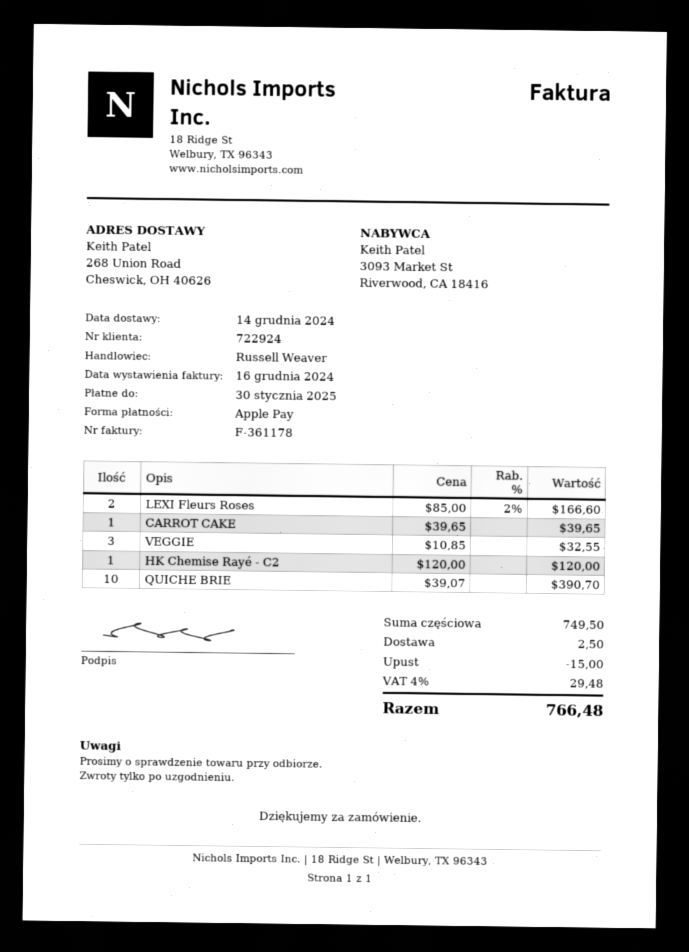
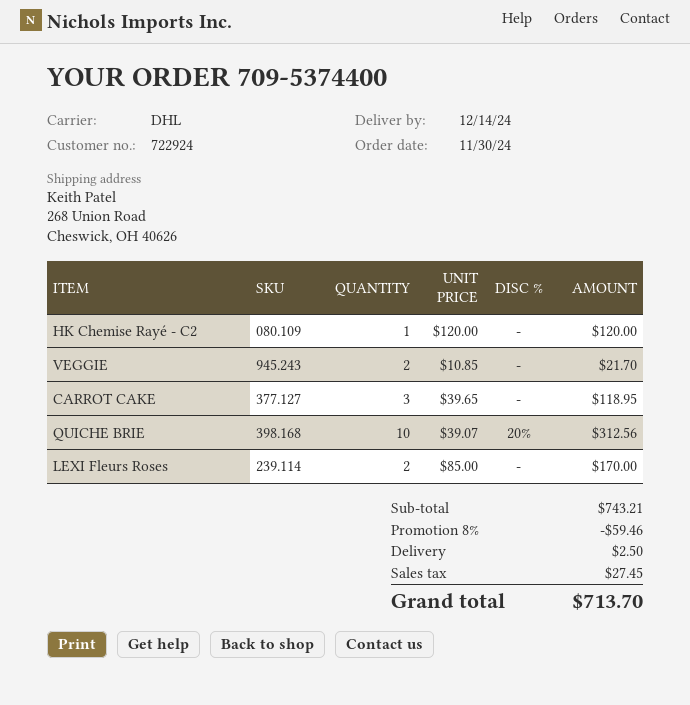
LEXI Fleurs Roses: 2 x 85.00 - 2% = 166.60 -> 2 x 85.00 = 170.00
CARROT CAKE: 1 x 39.65 = 39.65 -> 3 x 39.65 = 118.95
VEGGIE: 3 x 10.85 = 32.55 -> 2 x 10.85 = 21.70
QUICHE BRIE: 10 x 39.07 = 390.70 -> 10 x 39.07 - 20% = 312.56
subtotal: 749.50 -> 743.21
discount: 15.00 -> 59.46
tax: 29.48 -> 27.45
total: 766.48 -> 713.70

